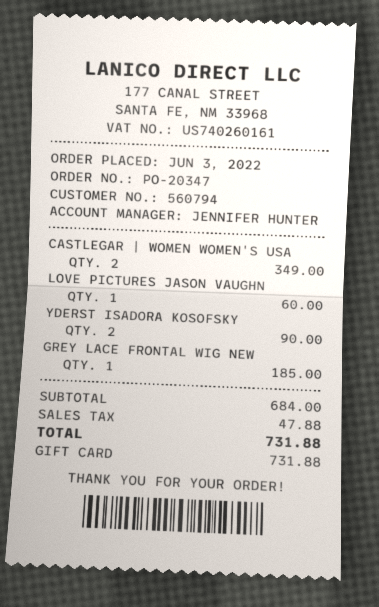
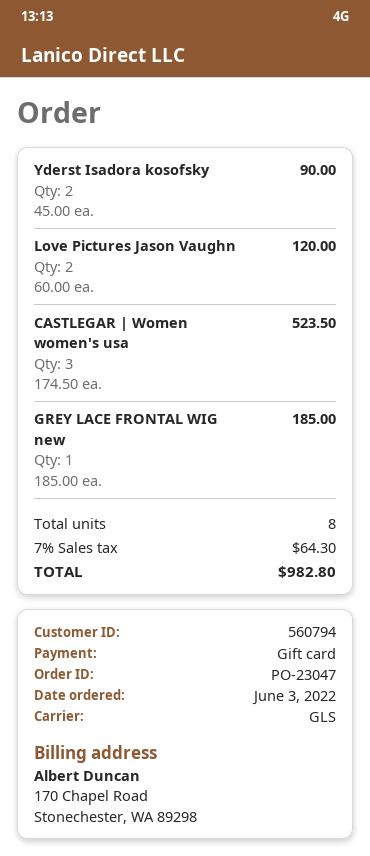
order number: PO-20347 -> PO-23047
CASTLEGAR | WOMEN WOMEN'S USA: 2 for 349.00 -> 3 for 523.50
LOVE PICTURES JASON VAUGHN: 1 for 60.00 -> 2 for 120.00
tax: 47.88 -> 64.30
total: 731.88 -> 982.80

